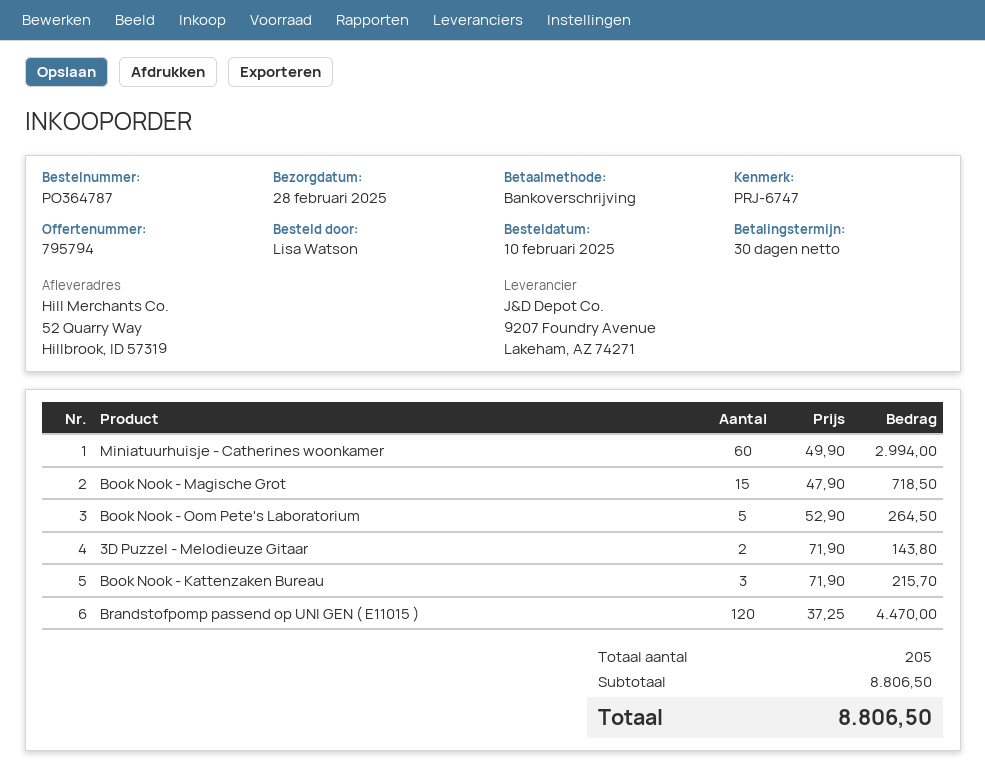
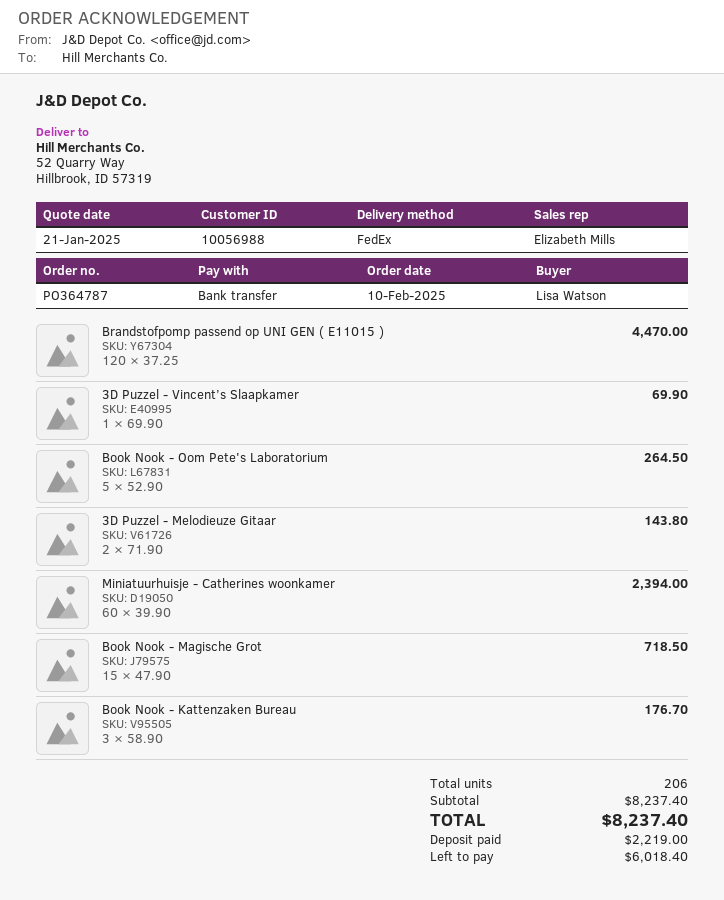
Miniatuurhuisje - Catherines woonkamer: 60 x 49.90 = 2994.00 -> 60 x 39.90 = 2394.00
Book Nook - Kattenzaken Bureau: 3 x 71.90 = 215.70 -> 3 x 58.90 = 176.70
3D Puzzel - Vincent’s Slaapkamer: none -> 1 x 69.90 = 69.90
total quantity: 205 -> 206
subtotal: 8806.50 -> 8237.40
total: 8806.50 -> 8237.40

